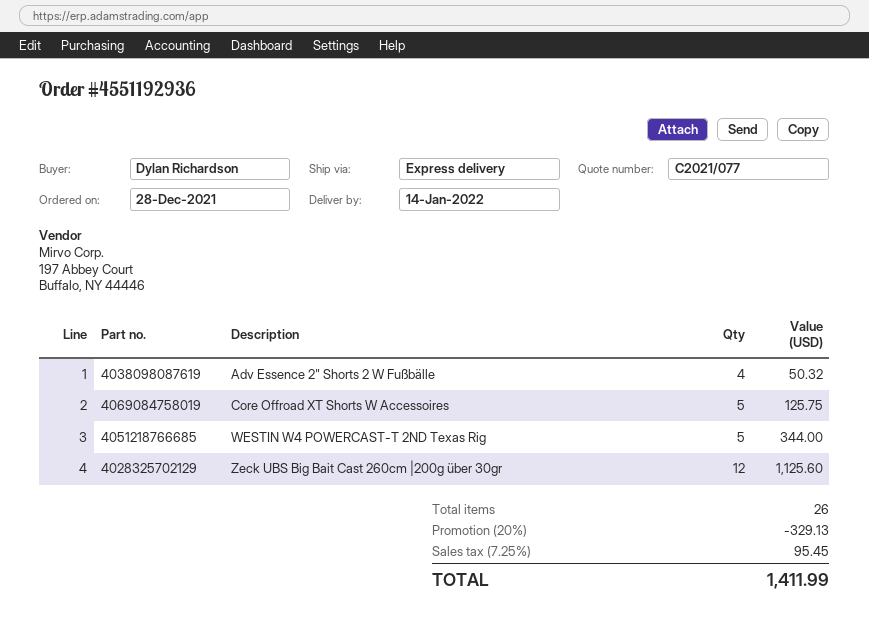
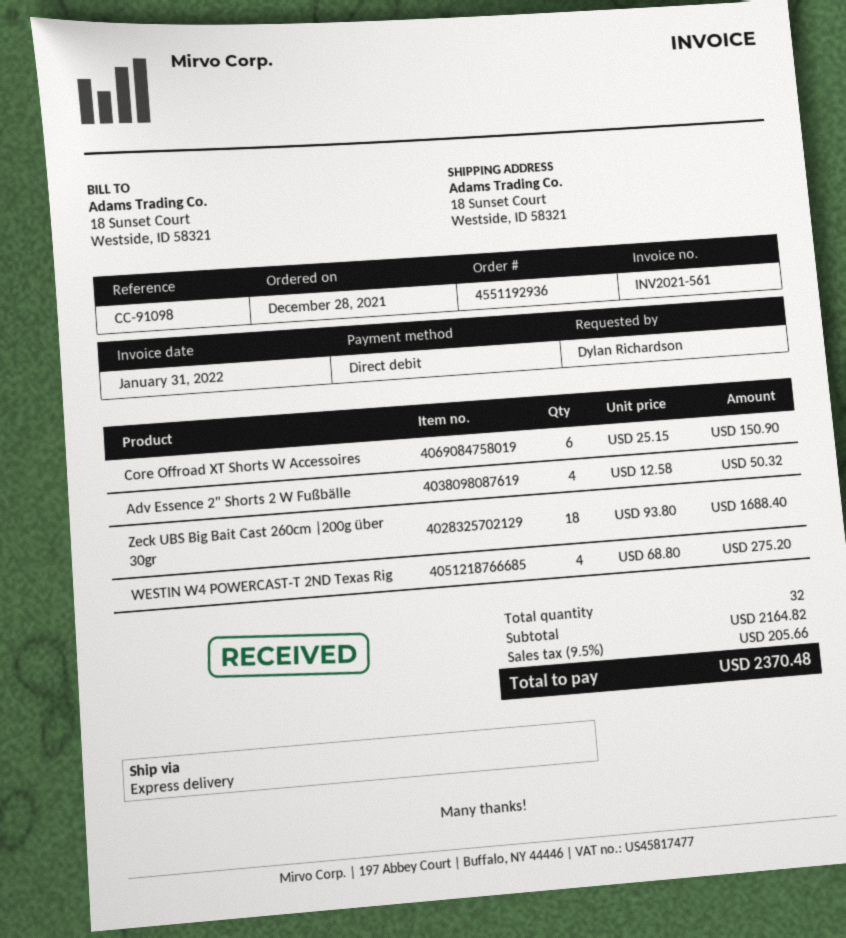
Core Offroad XT Shorts W Accessoires: 5 for 125.75 -> 6 for 150.90
WESTIN W4 POWERCAST-T 2ND Texas Rig: 5 for 344.00 -> 4 for 275.20
Zeck UBS Big Bait Cast 260cm |200g über 30gr: 12 for 1125.60 -> 18 for 1688.40
total quantity: 26 -> 32
discount: 20% = 329.13 -> none
tax: 7.25% = 95.45 -> 9.5% = 205.66
total: 1411.99 -> 2370.48

